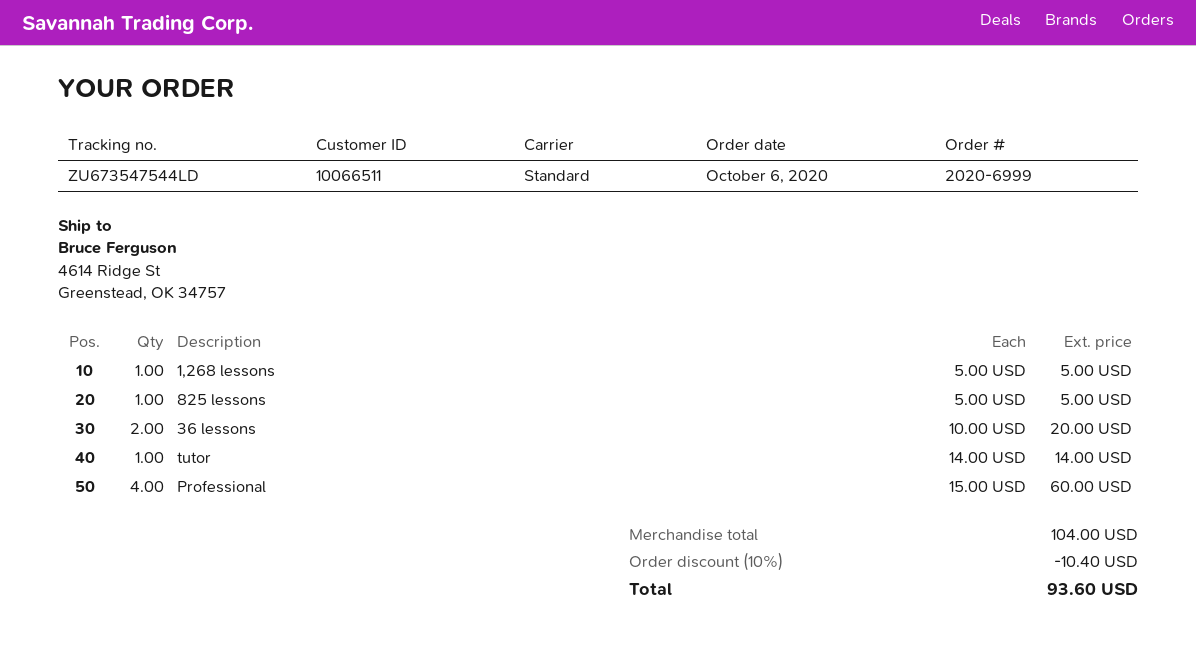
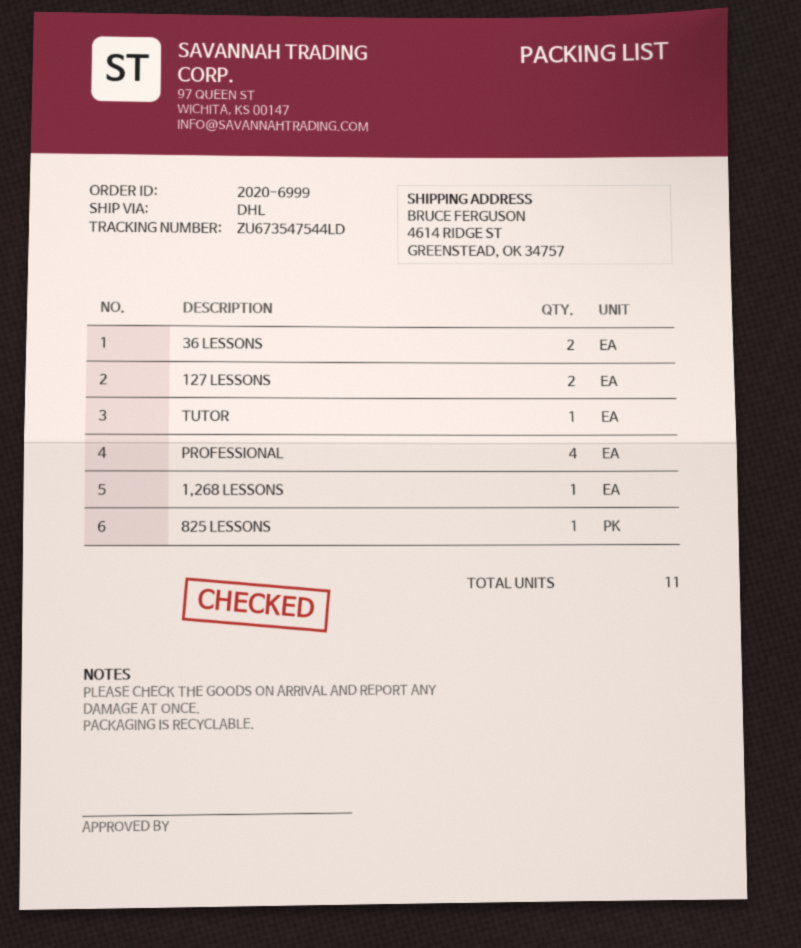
shipping method: standard -> DHL
127 LESSONS: none -> 2

